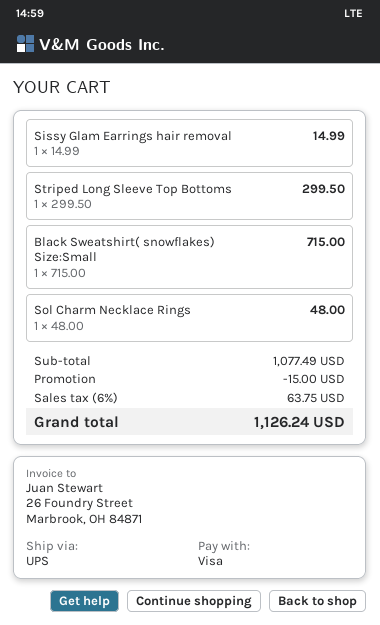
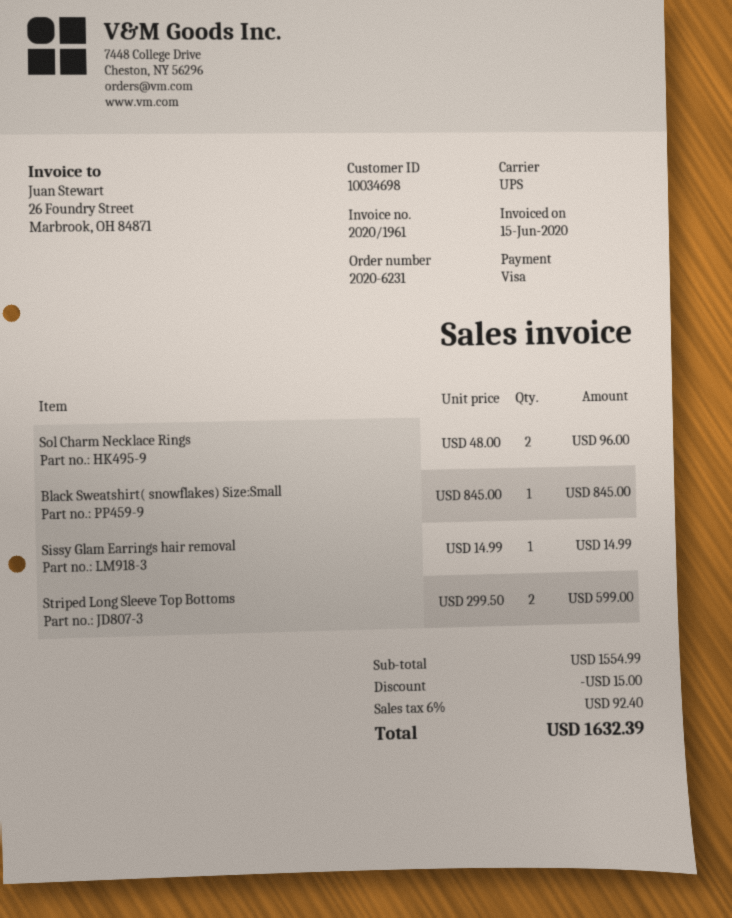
Striped Long Sleeve Top Bottoms: 1 x 299.50 = 299.50 -> 2 x 299.50 = 599.00
Black Sweatshirt( snowflakes) Size:Small: 1 x 715.00 = 715.00 -> 1 x 845.00 = 845.00
Sol Charm Necklace Rings: 1 x 48.00 = 48.00 -> 2 x 48.00 = 96.00
subtotal: 1077.49 -> 1554.99
tax: 6% = 63.75 -> 6% = 92.40
total: 1126.24 -> 1632.39

